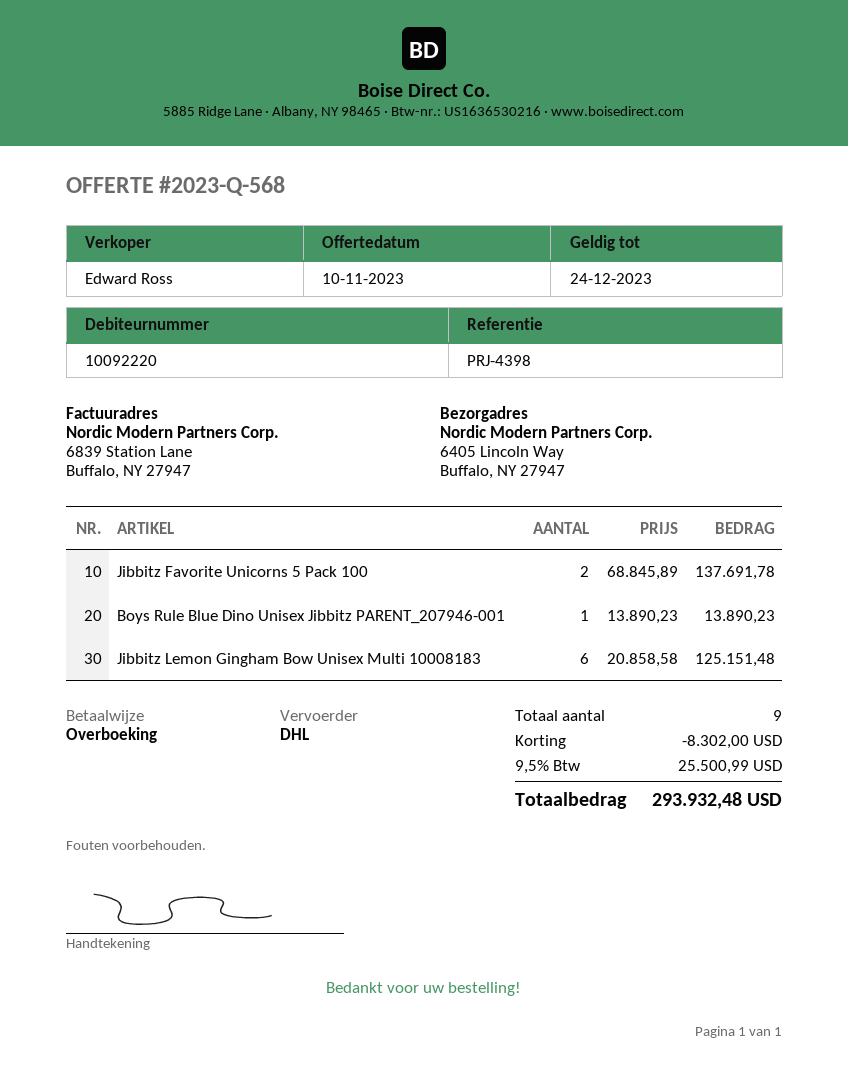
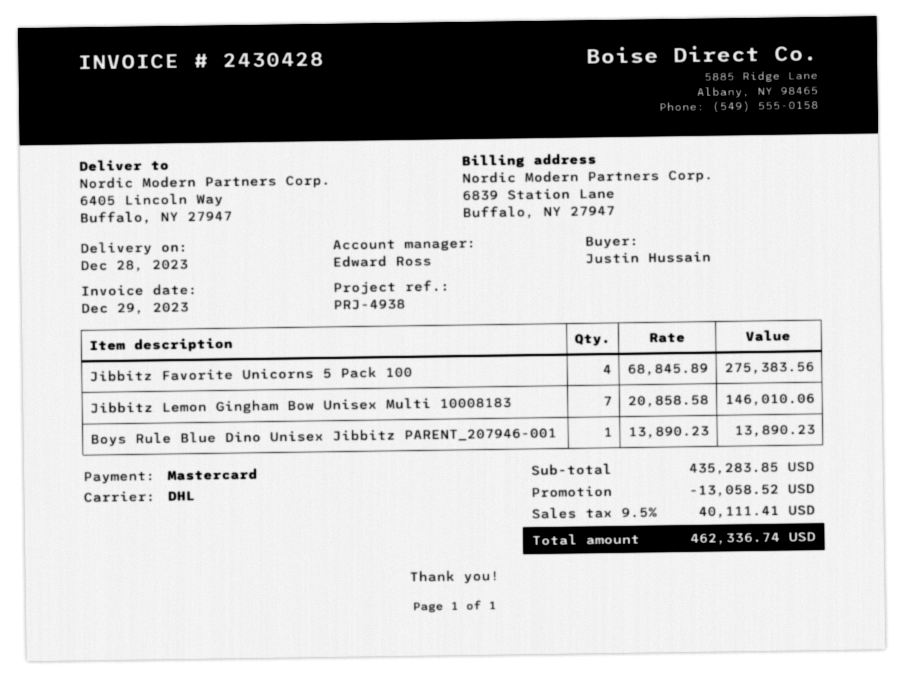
reference: PRJ-4398 -> PRJ-4938
payment method: bank transfer -> Mastercard
Jibbitz Favorite Unicorns 5 Pack 100: 2 x 68845.89 = 137691.78 -> 4 x 68845.89 = 275383.56
Jibbitz Lemon Gingham Bow Unisex Multi 10008183: 6 x 20858.58 = 125151.48 -> 7 x 20858.58 = 146010.06
discount: 8302.00 -> 13058.52
tax: 9.5% = 25500.99 -> 9.5% = 40111.41
total: 293932.48 -> 462336.74

